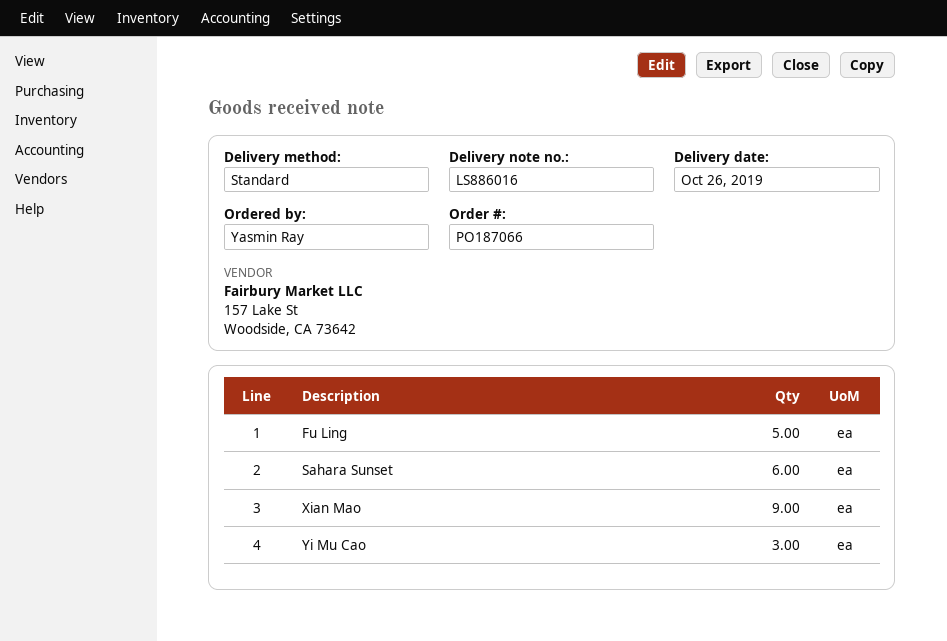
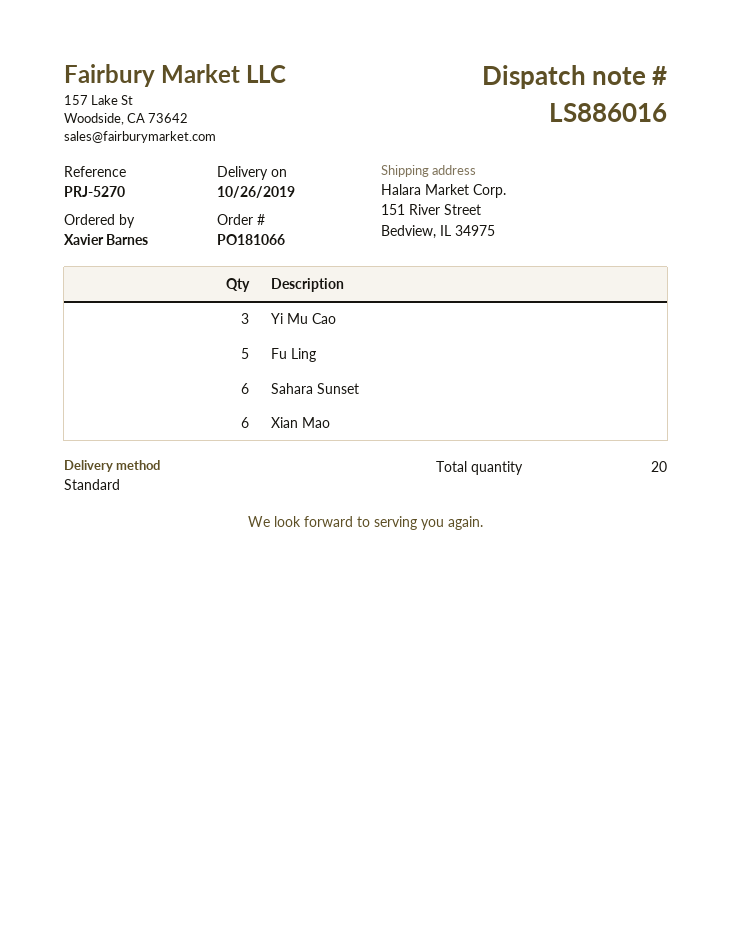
order number: PO187066 -> PO181066
ordered by: Yasmin Ray -> Xavier Barnes
Xian Mao: 9 -> 6

